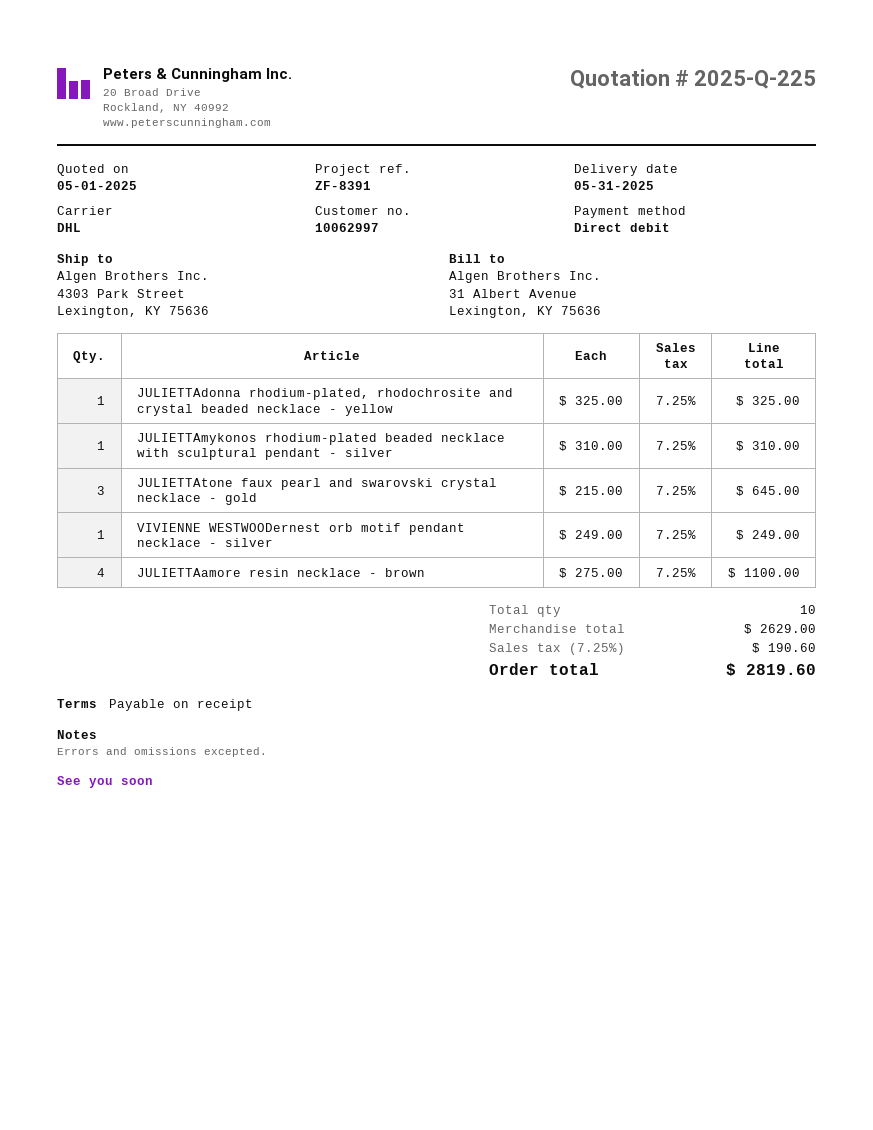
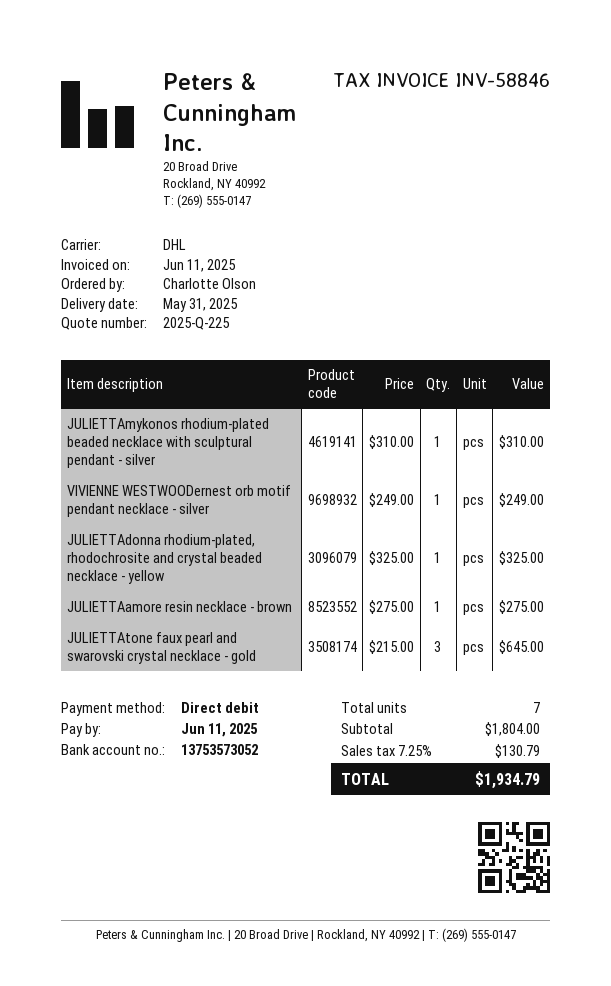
JULIETTAamore resin necklace - brown: 4 x 275.00 = 1100.00 -> 1 x 275.00 = 275.00
total quantity: 10 -> 7
subtotal: 2629.00 -> 1804.00
tax: 7.25% = 190.60 -> 7.25% = 130.79
total: 2819.60 -> 1934.79

